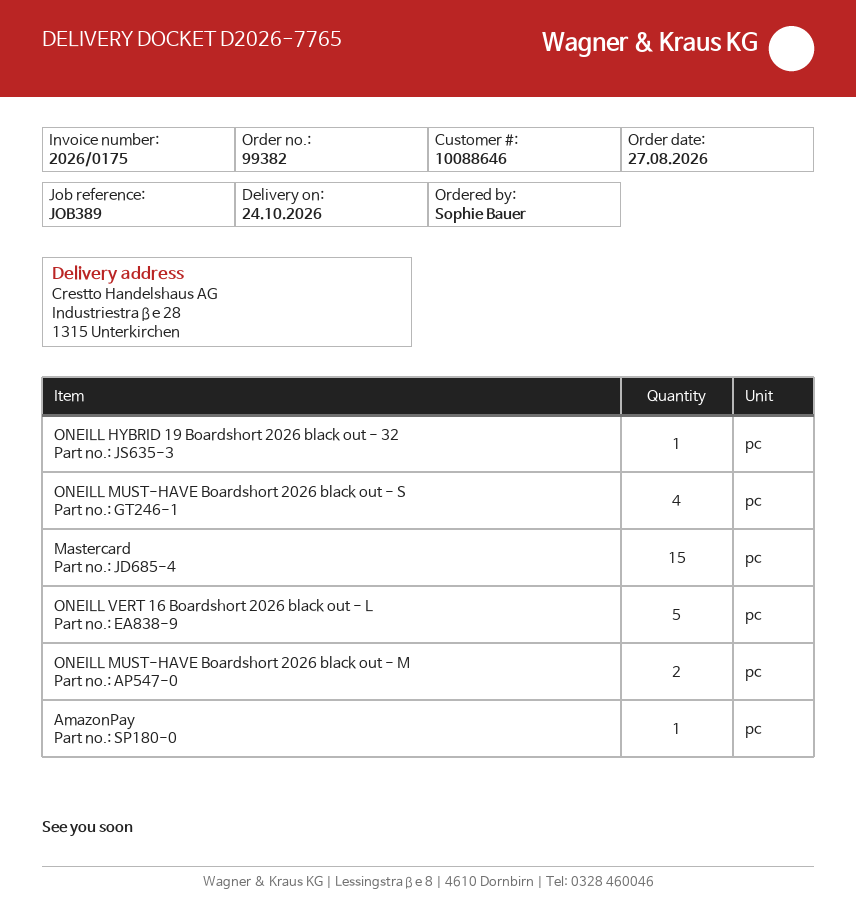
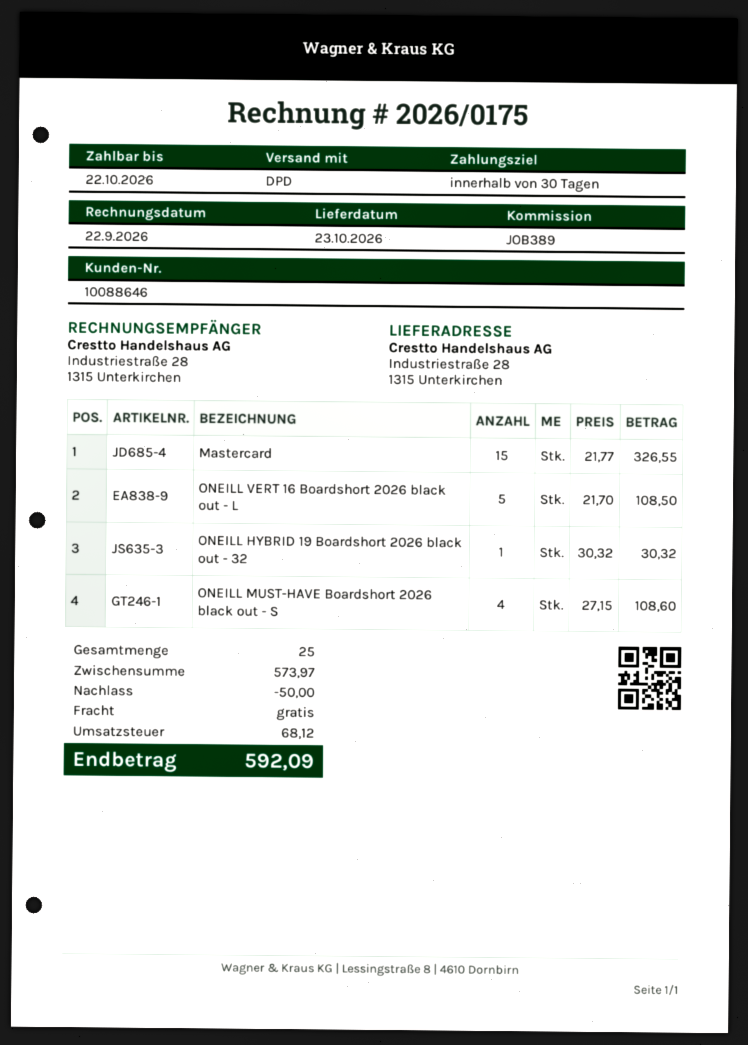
delivery date: 2026-10-24 -> 2026-10-23
ONEILL MUST-HAVE Boardshort 2026 black out - M: 2 -> none
AmazonPay: 1 -> none

